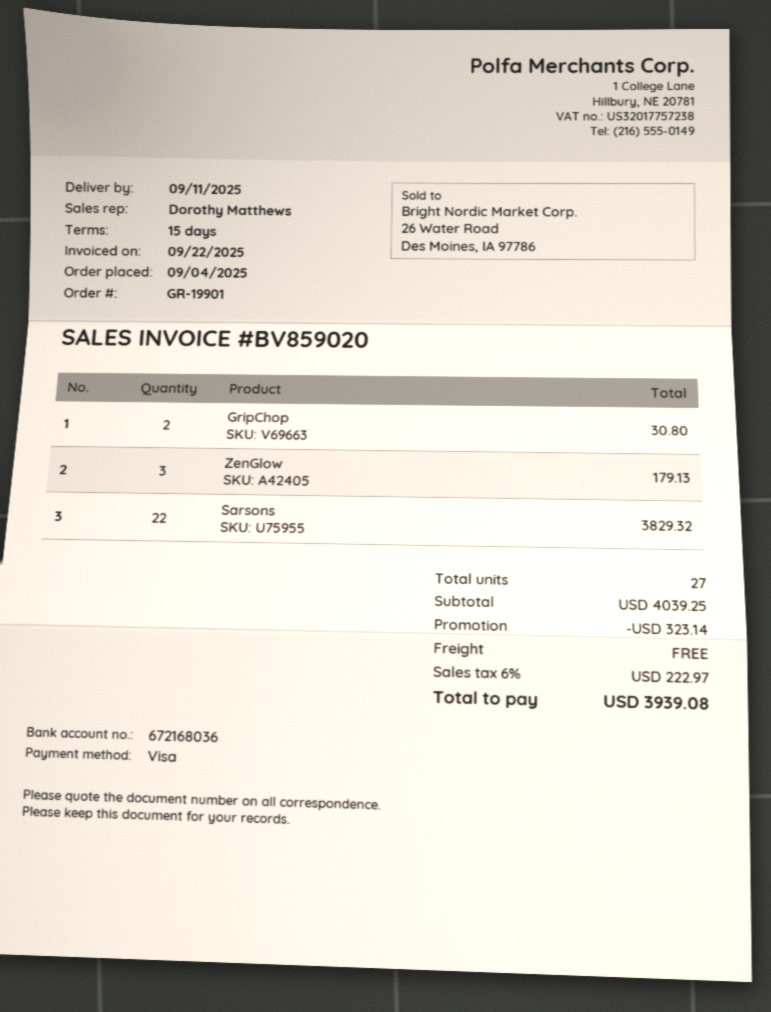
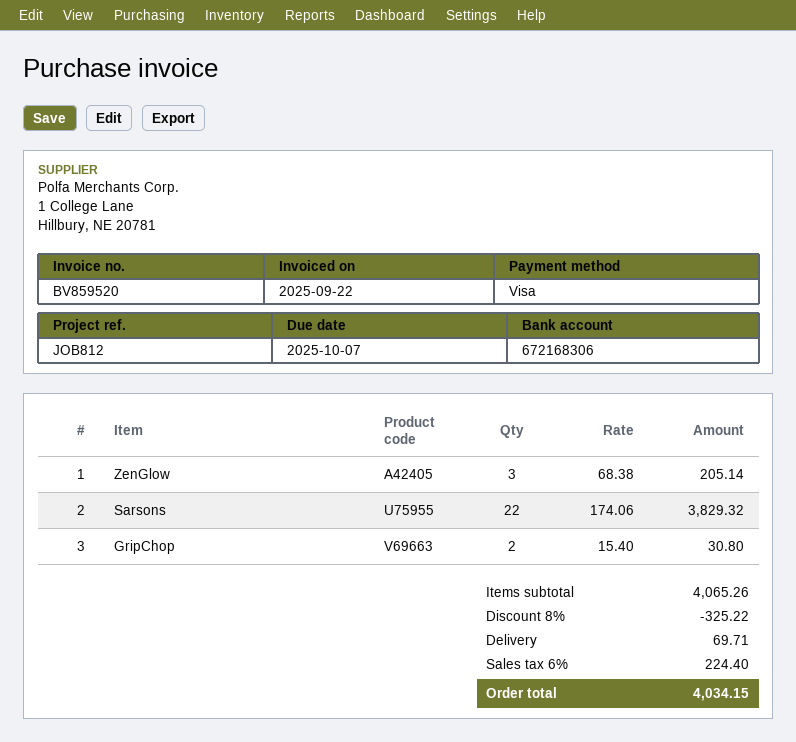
invoice number: BV859020 -> BV859520
bank account: 672168036 -> 672168306
ZenGlow: 3 for 179.13 -> 3 for 205.14
subtotal: 4039.25 -> 4065.26
discount: 323.14 -> 325.22
shipping: 0.00 -> 69.71
tax: 6% = 222.97 -> 6% = 224.40
total: 3939.08 -> 4034.15

